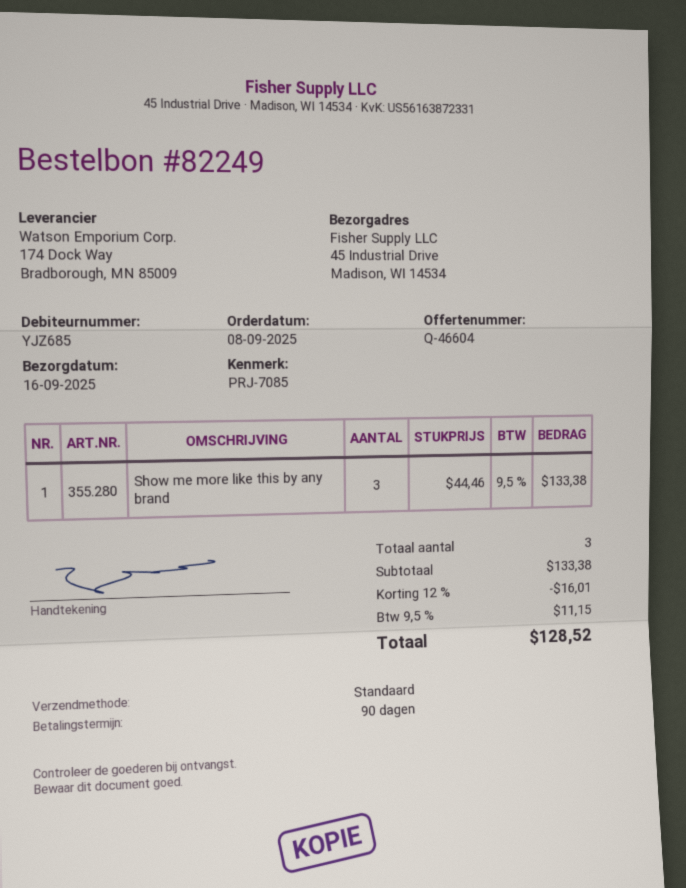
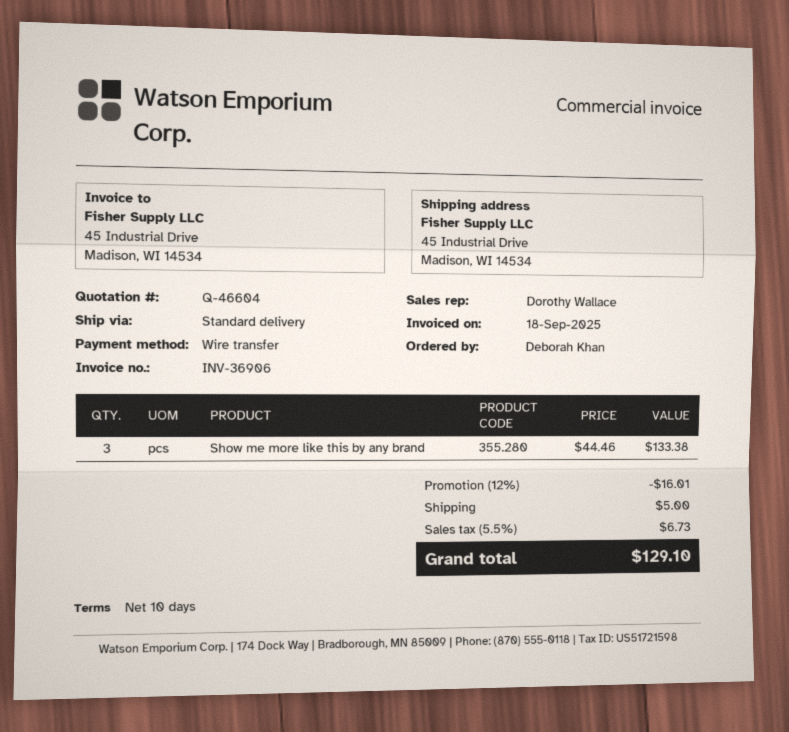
payment terms: 90 days -> 10 days
shipping: none -> 5.00
tax: 9.5% = 11.15 -> 5.5% = 6.73
total: 128.52 -> 129.10

